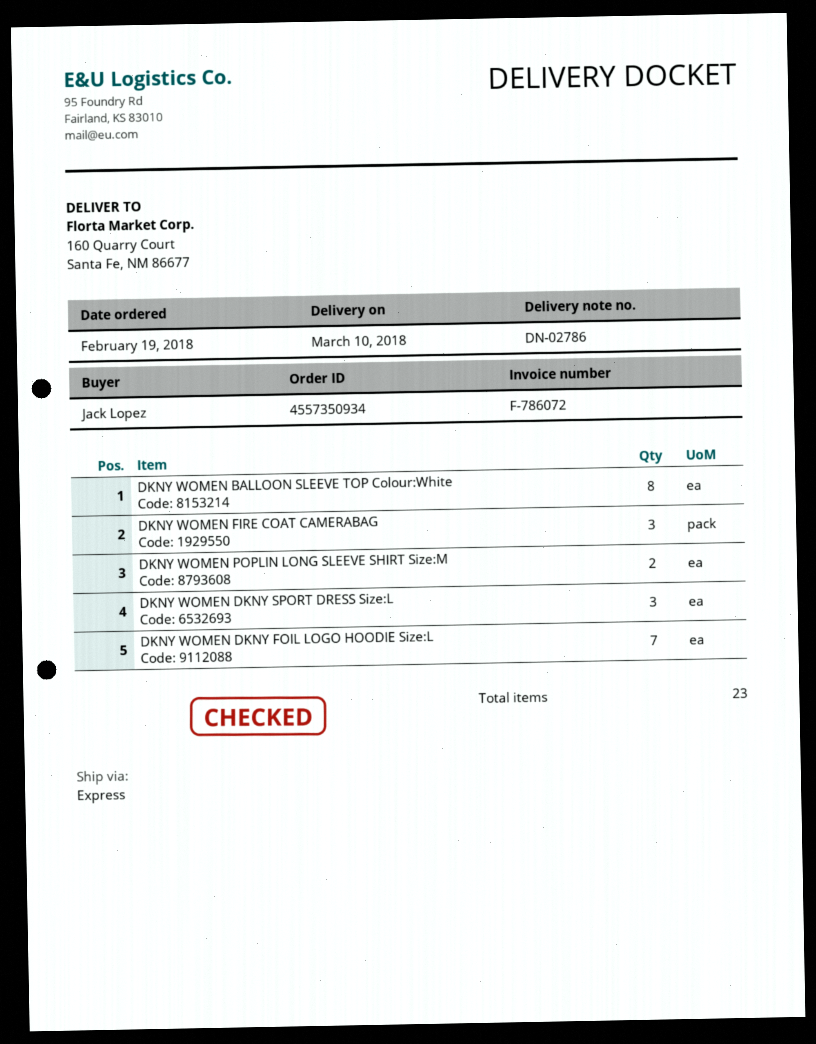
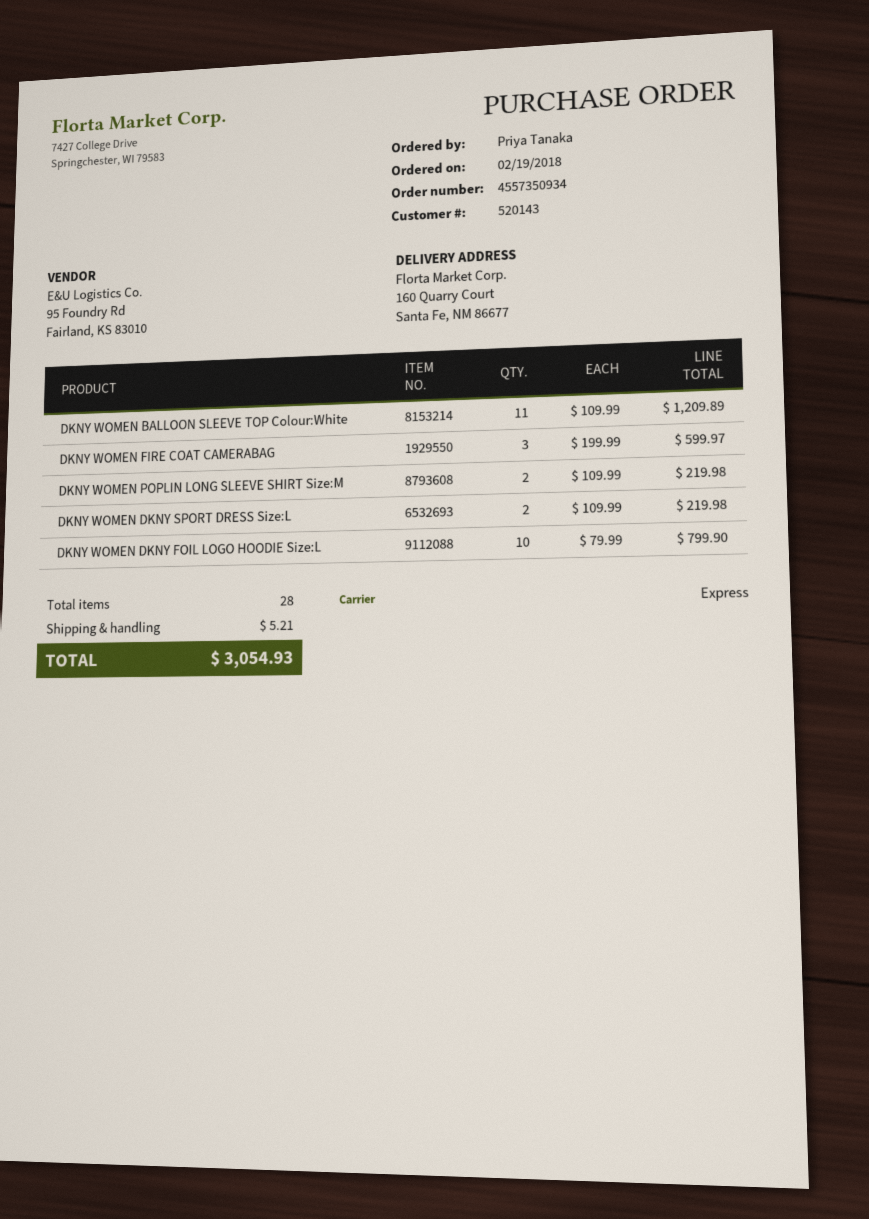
ordered by: Jack Lopez -> Priya Tanaka
DKNY WOMEN BALLOON SLEEVE TOP Colour:White: 8 -> 11
DKNY WOMEN DKNY SPORT DRESS Size:L: 3 -> 2
DKNY WOMEN DKNY FOIL LOGO HOODIE Size:L: 7 -> 10
total quantity: 23 -> 28

